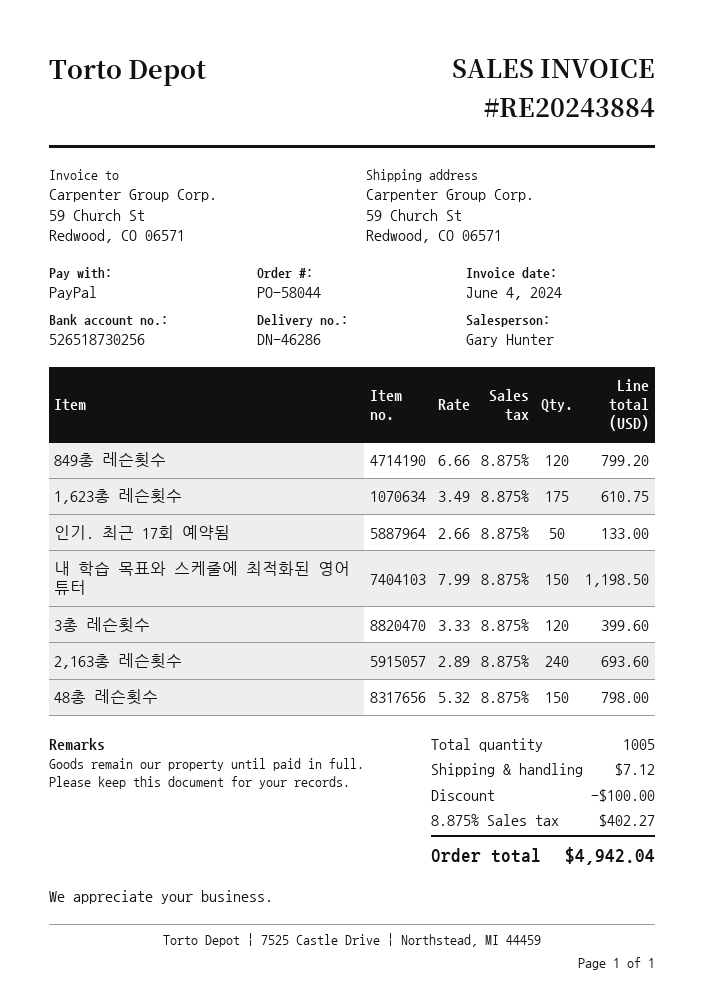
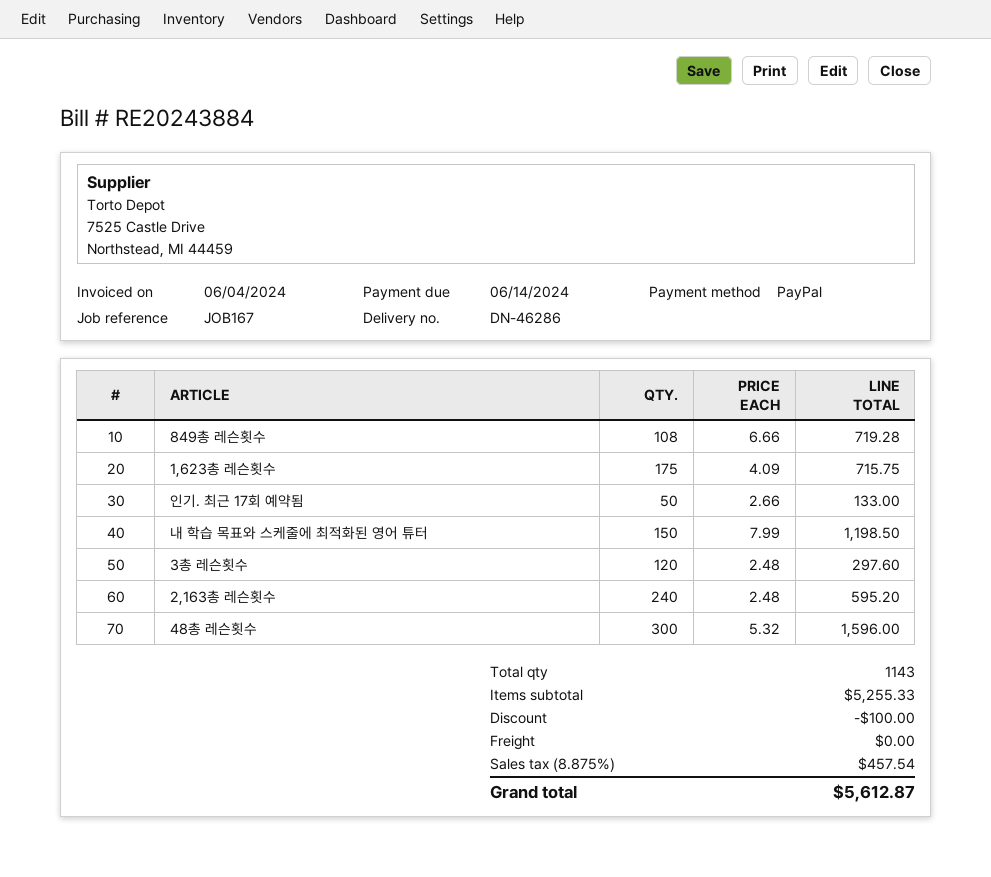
849총 레슨횟수: 120 x 6.66 = 799.20 -> 108 x 6.66 = 719.28
1,623총 레슨횟수: 175 x 3.49 = 610.75 -> 175 x 4.09 = 715.75
3총 레슨횟수: 120 x 3.33 = 399.60 -> 120 x 2.48 = 297.60
2,163총 레슨횟수: 240 x 2.89 = 693.60 -> 240 x 2.48 = 595.20
48총 레슨횟수: 150 x 5.32 = 798.00 -> 300 x 5.32 = 1596.00
total quantity: 1005 -> 1143
shipping: 7.12 -> 0.00
tax: 8.875% = 402.27 -> 8.875% = 457.54
total: 4942.04 -> 5612.87

